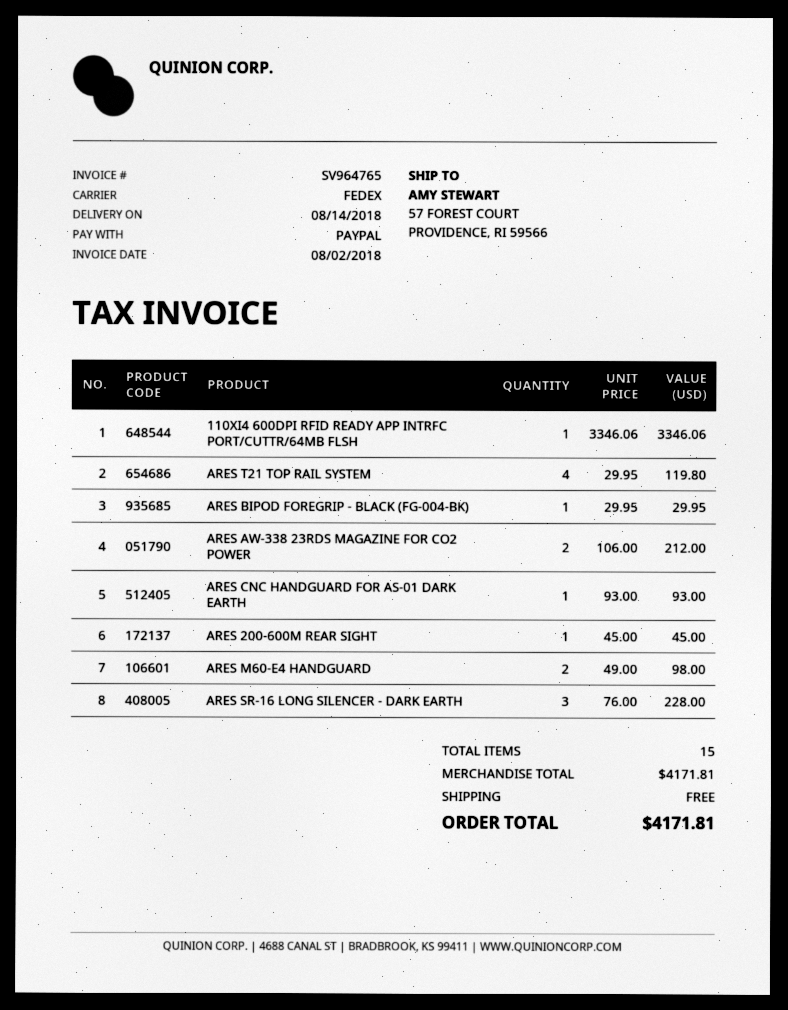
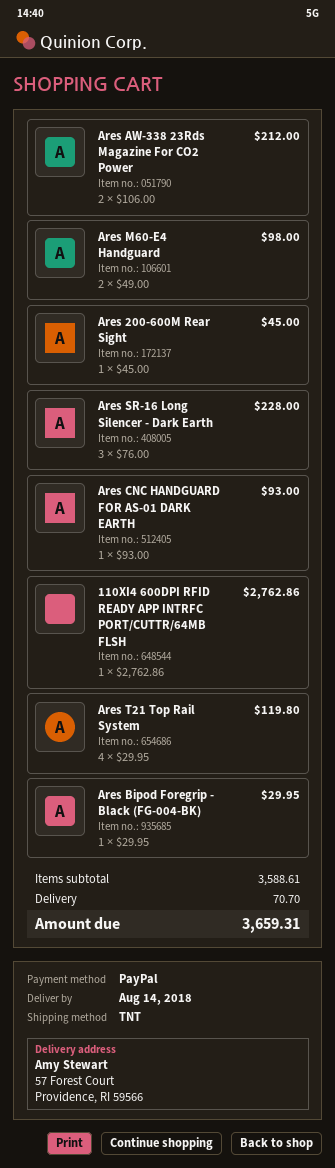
shipping method: FedEx -> TNT
110XI4 600DPI RFID READY APP INTRFC PORT/CUTTR/64MB FLSH: 1 x 3346.06 = 3346.06 -> 1 x 2762.86 = 2762.86
subtotal: 4171.81 -> 3588.61
shipping: 0.00 -> 70.70
total: 4171.81 -> 3659.31

